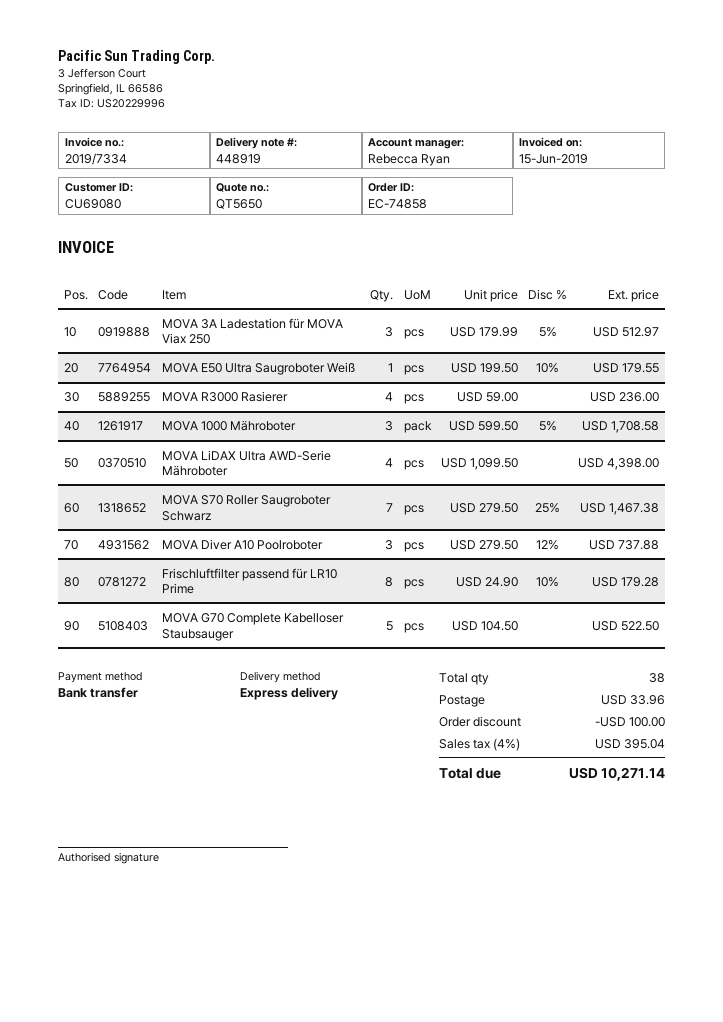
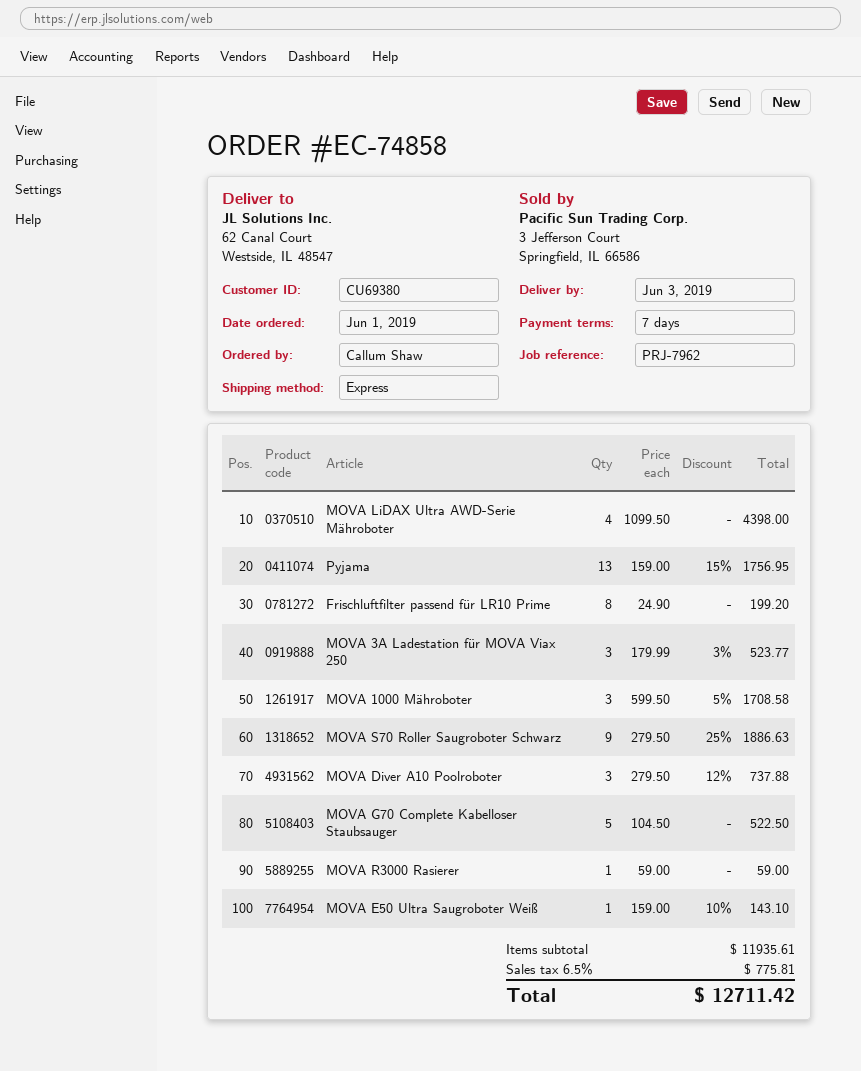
customer number: CU69080 -> CU69380
MOVA 3A Ladestation für MOVA Viax 250: 3 x 179.99 - 5% = 512.97 -> 3 x 179.99 - 3% = 523.77
MOVA E50 Ultra Saugroboter Weiß: 1 x 199.50 - 10% = 179.55 -> 1 x 159.00 - 10% = 143.10
MOVA R3000 Rasierer: 4 x 59.00 = 236.00 -> 1 x 59.00 = 59.00
MOVA S70 Roller Saugroboter Schwarz: 7 x 279.50 - 25% = 1467.38 -> 9 x 279.50 - 25% = 1886.63
Frischluftfilter passend für LR10 Prime: 8 x 24.90 - 10% = 179.28 -> 8 x 24.90 = 199.20
Pyjama: none -> 13 x 159.00 - 15% = 1756.95
discount: 100.00 -> none
shipping: 33.96 -> none
tax: 4% = 395.04 -> 6.5% = 775.81
total: 10271.14 -> 12711.42

